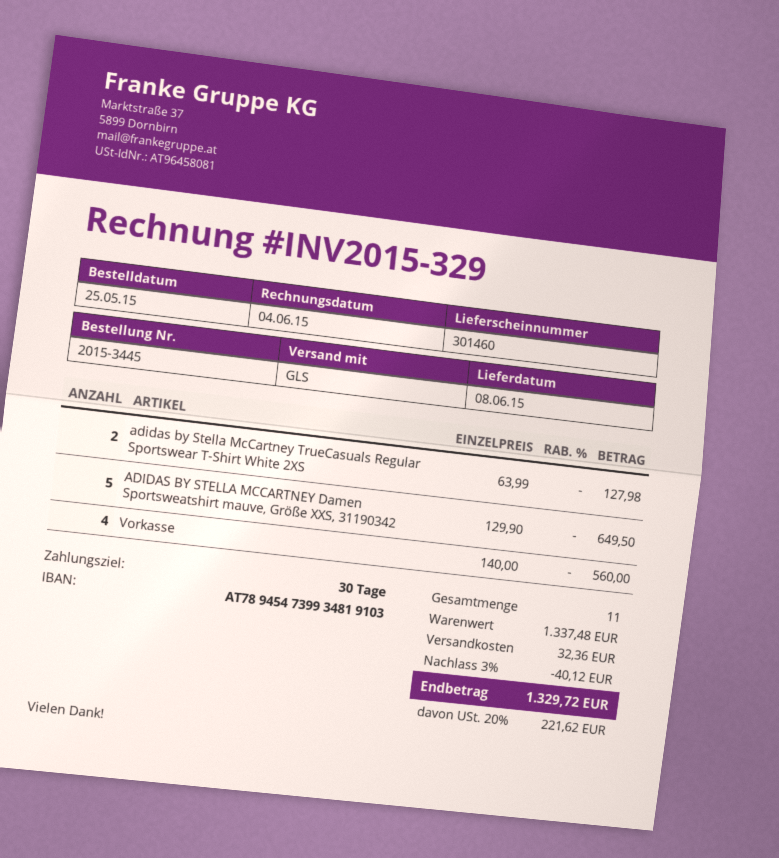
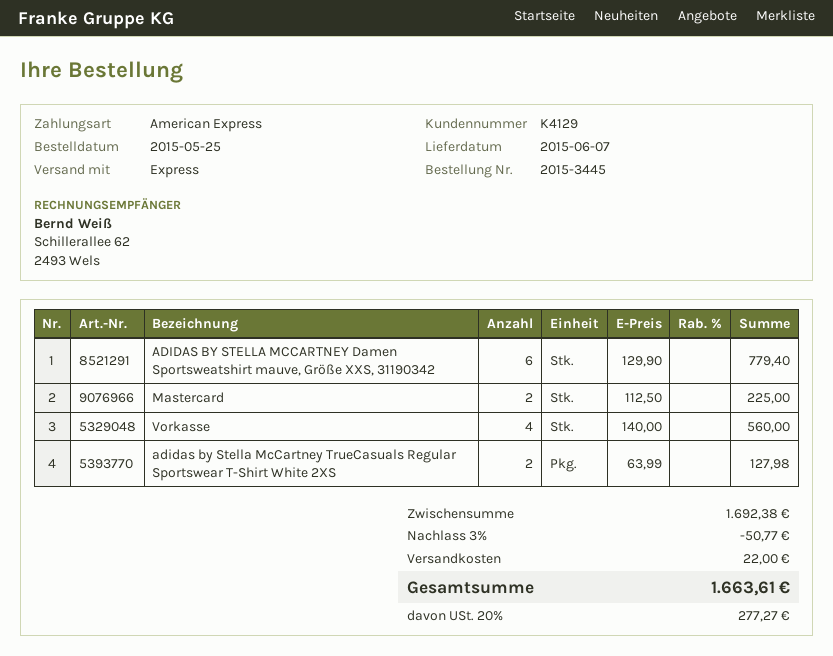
delivery date: 2015-06-08 -> 2015-06-07
shipping method: GLS -> express
ADIDAS BY STELLA MCCARTNEY Damen Sportsweatshirt mauve, Größe XXS, 31190342: 5 x 129.90 = 649.50 -> 6 x 129.90 = 779.40
Mastercard: none -> 2 x 112.50 = 225.00
subtotal: 1337.48 -> 1692.38
discount: 3% = 40.12 -> 3% = 50.77
shipping: 32.36 -> 22.00
tax: 20% = 221.62 -> 20% = 277.27
total: 1329.72 -> 1663.61

